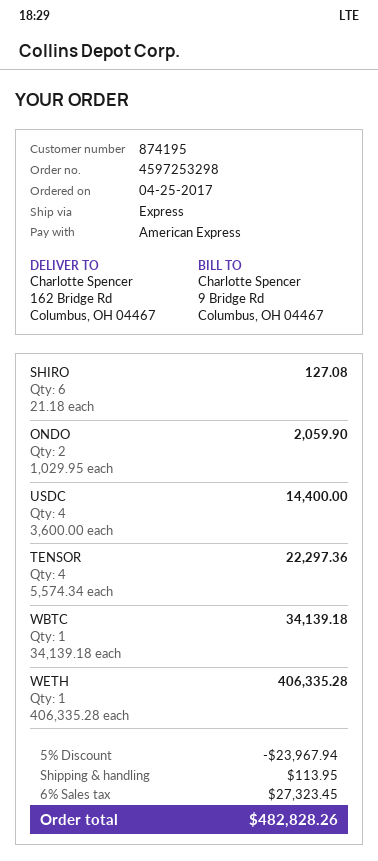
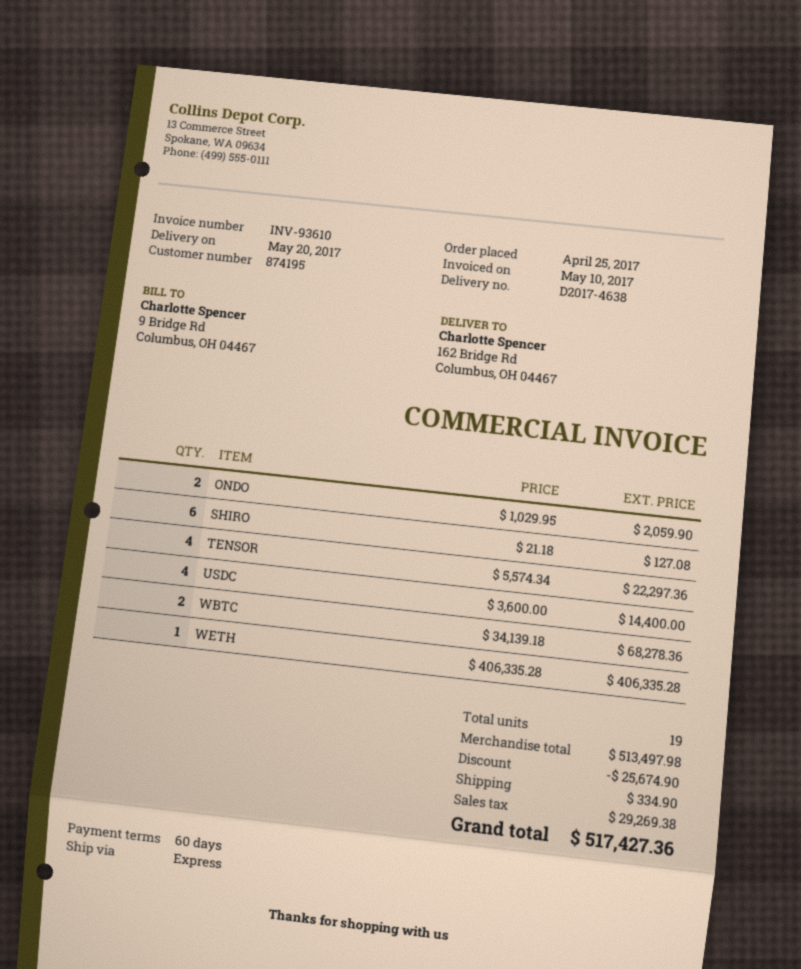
WBTC: 1 x 34139.18 = 34139.18 -> 2 x 34139.18 = 68278.36
discount: 23967.94 -> 25674.90
shipping: 113.95 -> 334.90
tax: 27323.45 -> 29269.38
total: 482828.26 -> 517427.36

